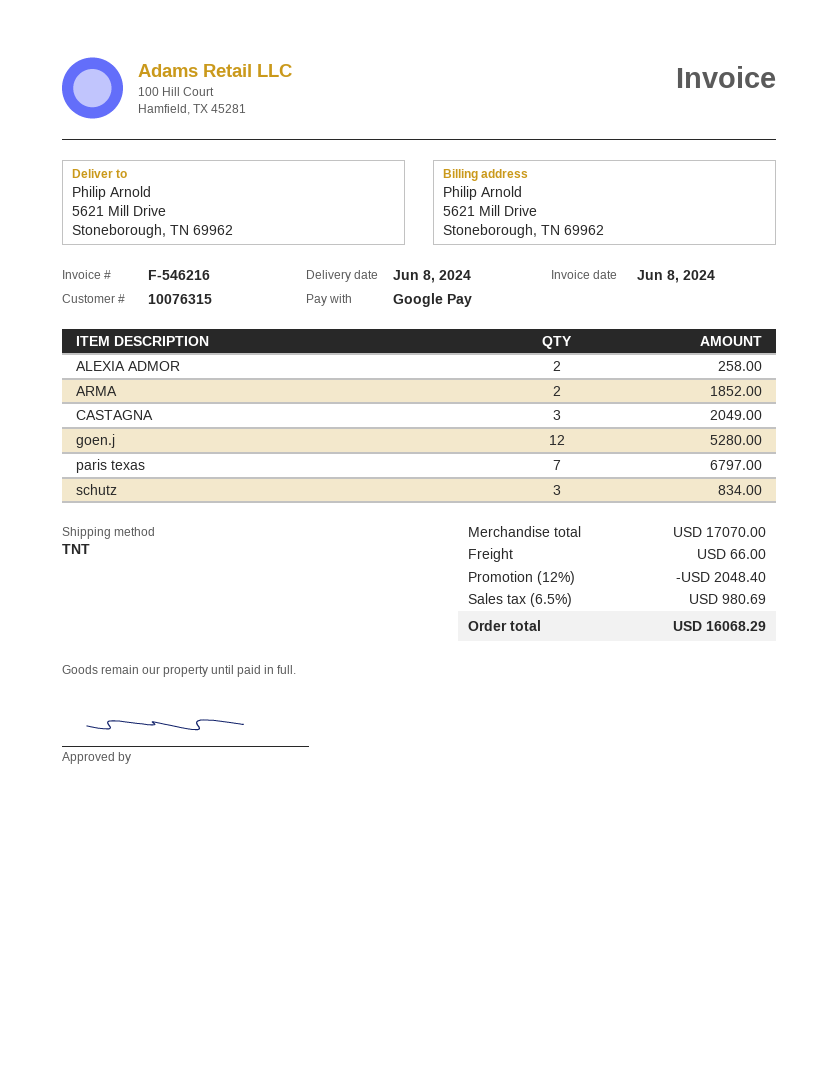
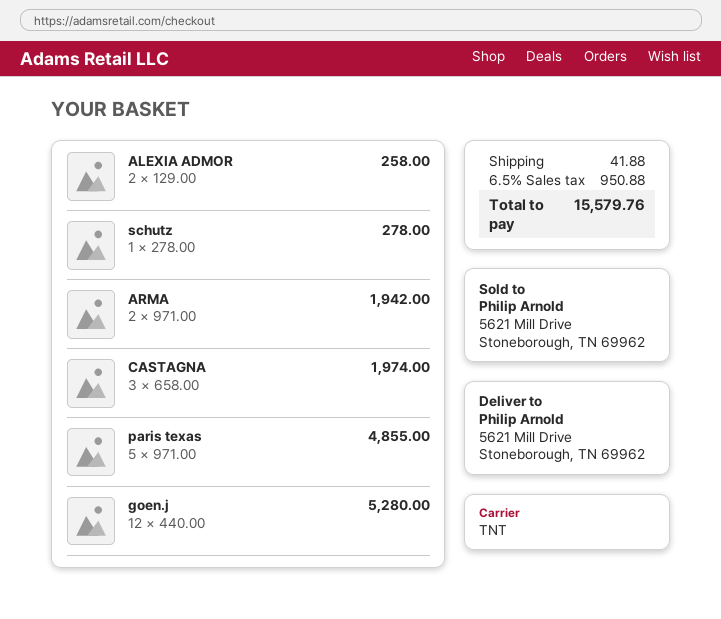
ARMA: 2 for 1852.00 -> 2 for 1942.00
CASTAGNA: 3 for 2049.00 -> 3 for 1974.00
paris texas: 7 for 6797.00 -> 5 for 4855.00
schutz: 3 for 834.00 -> 1 for 278.00
discount: 12% = 2048.40 -> none
shipping: 66.00 -> 41.88
tax: 6.5% = 980.69 -> 6.5% = 950.88
total: 16068.29 -> 15579.76

